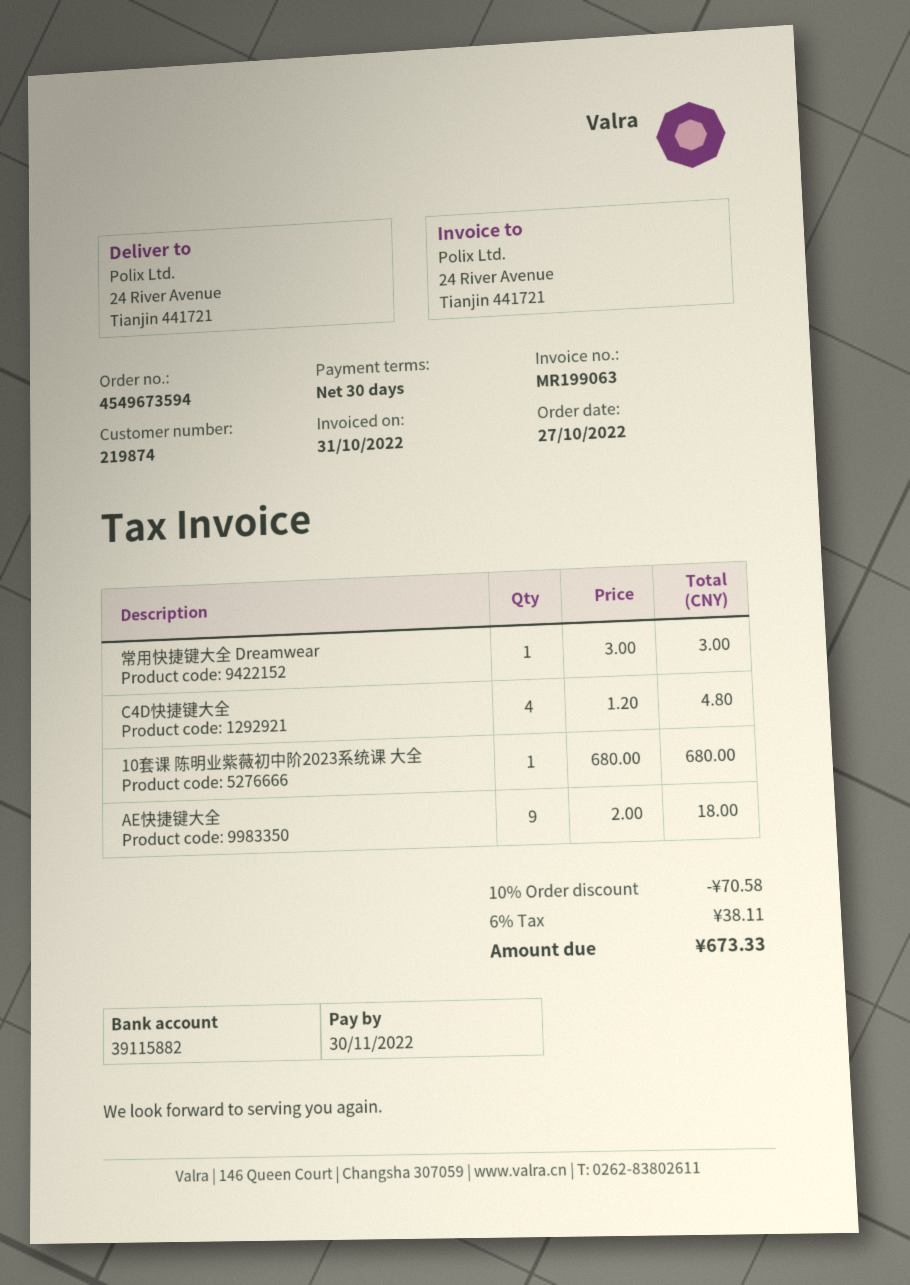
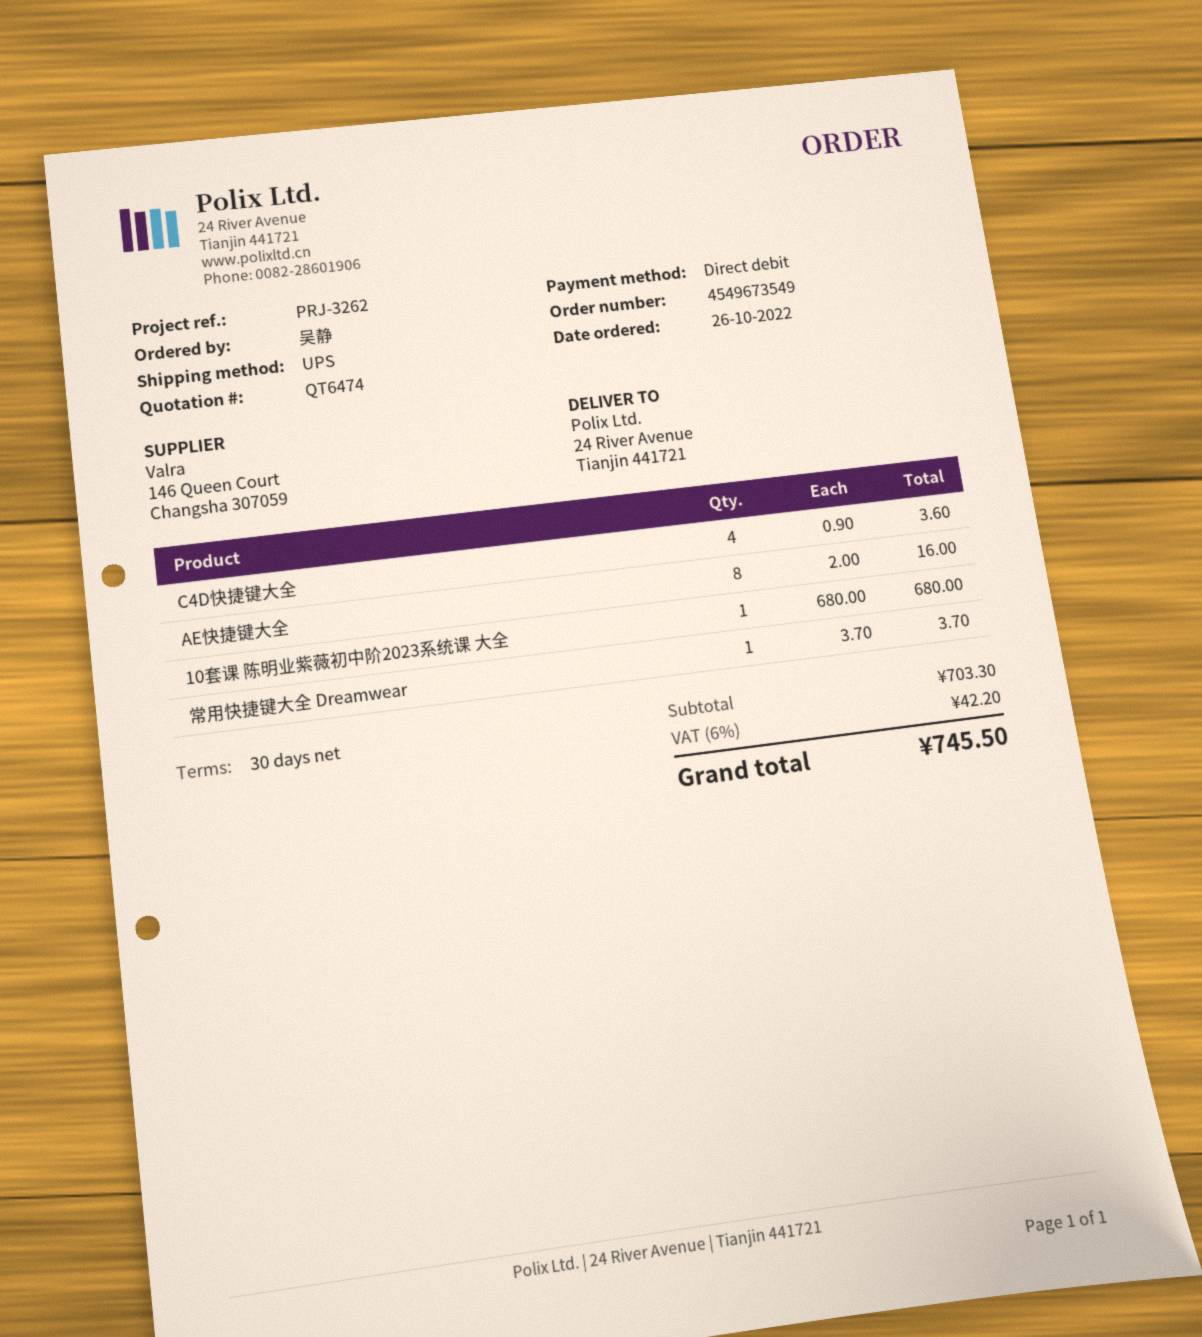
order number: 4549673594 -> 4549673549
order date: 2022-10-27 -> 2022-10-26
常用快捷键大全 Dreamwear: 1 x 3.00 = 3.00 -> 1 x 3.70 = 3.70
C4D快捷键大全: 4 x 1.20 = 4.80 -> 4 x 0.90 = 3.60
AE快捷键大全: 9 x 2.00 = 18.00 -> 8 x 2.00 = 16.00
discount: 10% = 70.58 -> none
tax: 6% = 38.11 -> 6% = 42.20
total: 673.33 -> 745.50

